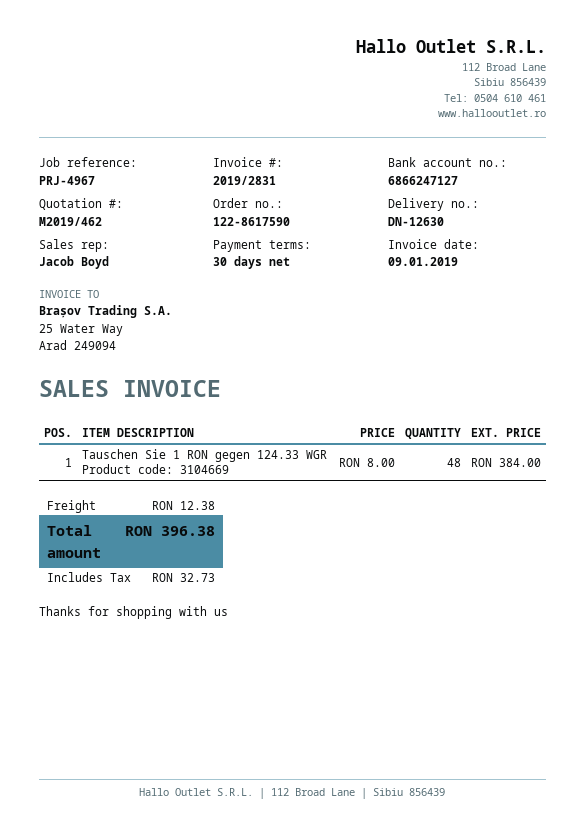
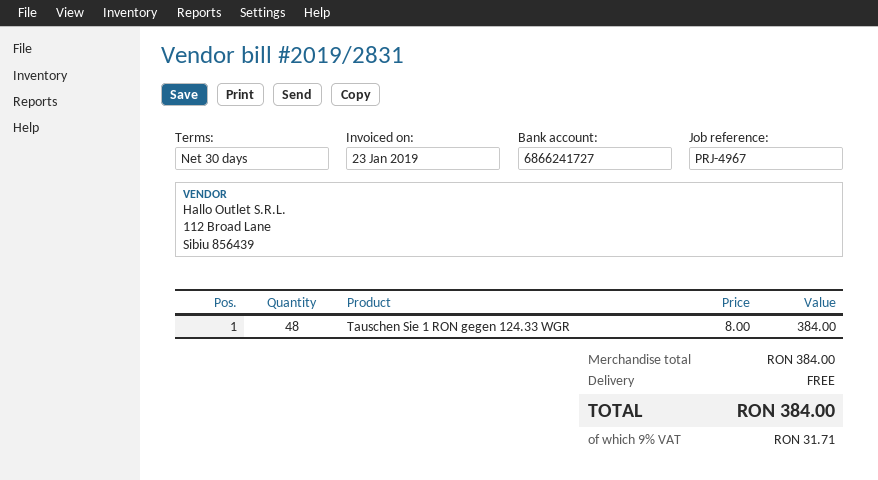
invoice date: 2019-01-09 -> 2019-01-23
bank account: 6866247127 -> 6866241727
shipping: 12.38 -> 0.00
tax: 32.73 -> 31.71
total: 396.38 -> 384.00

